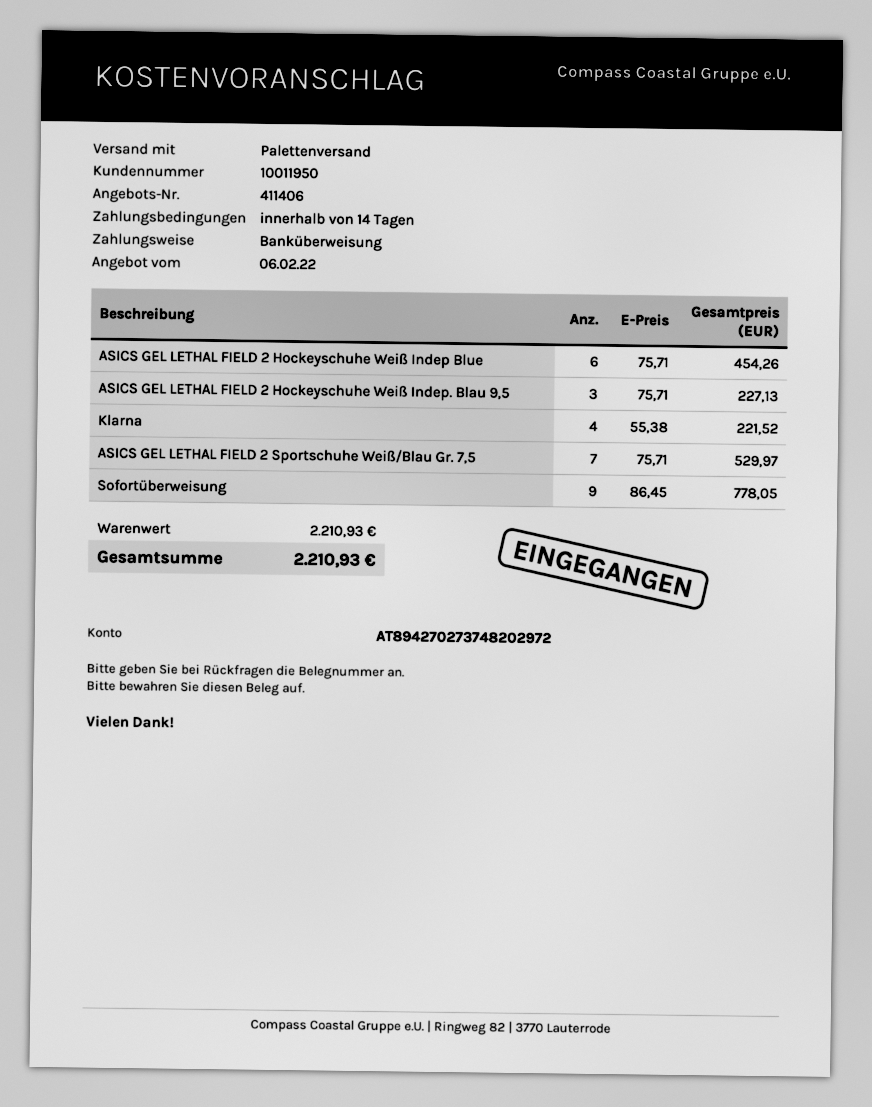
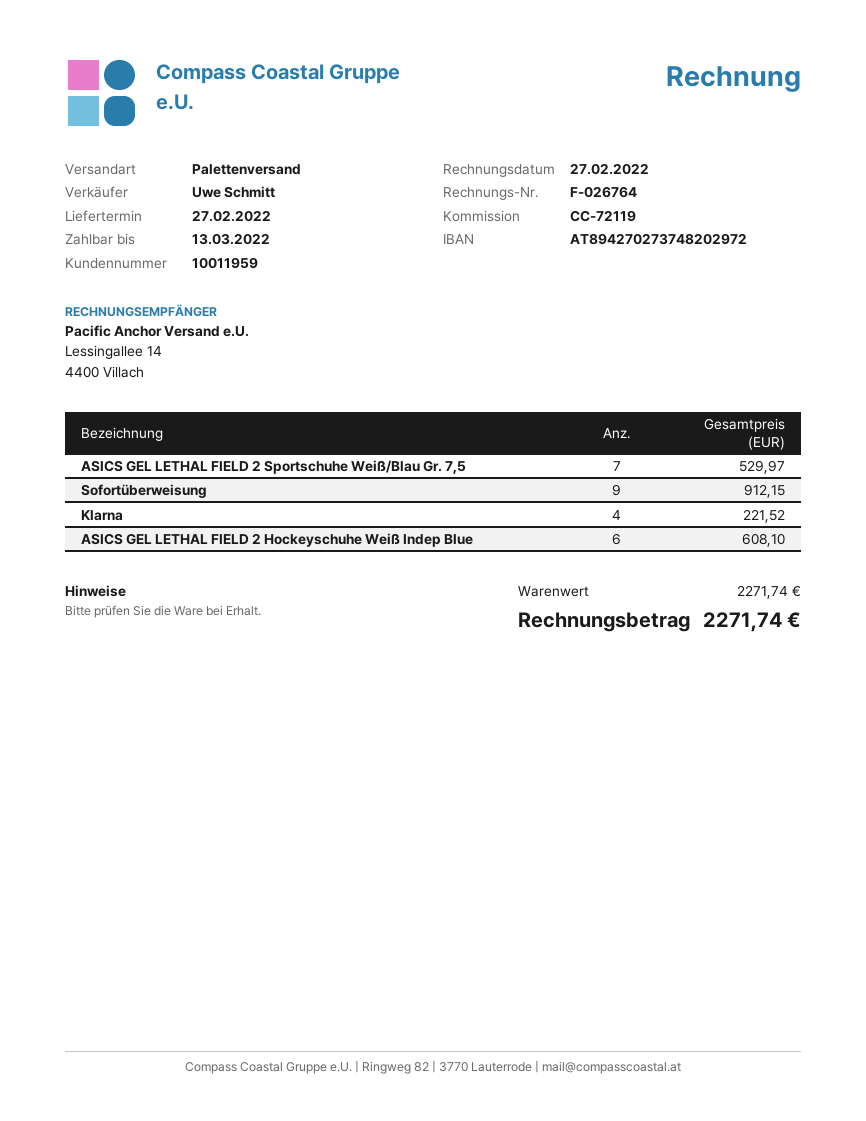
customer number: 10011950 -> 10011959
ASICS GEL LETHAL FIELD 2 Hockeyschuhe Weiß Indep Blue: 6 for 454.26 -> 6 for 608.10
ASICS GEL LETHAL FIELD 2 Hockeyschuhe Weiß Indep. Blau 9,5: 3 for 227.13 -> none
Sofortüberweisung: 9 for 778.05 -> 9 for 912.15
subtotal: 2210.93 -> 2271.74
total: 2210.93 -> 2271.74

